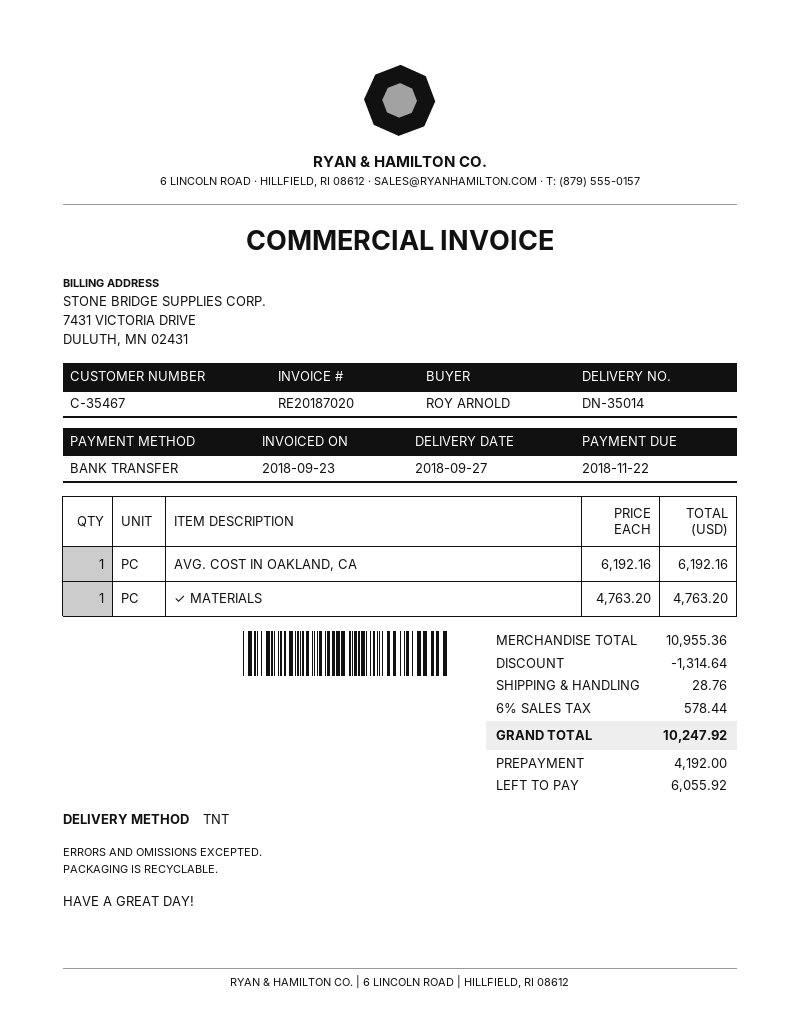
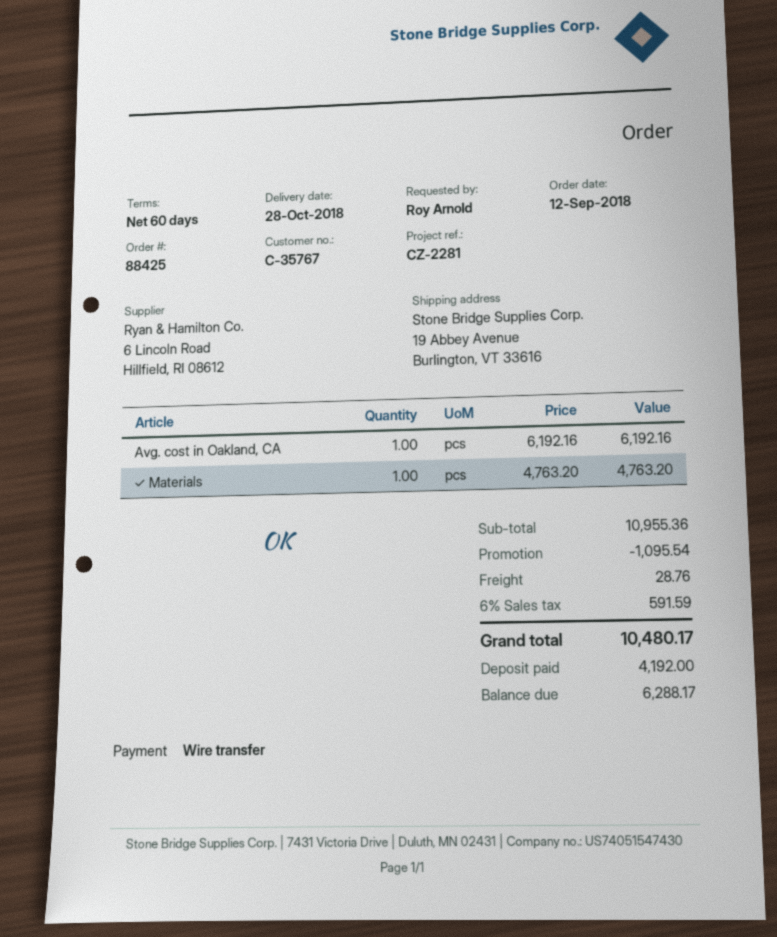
delivery date: 2018-09-27 -> 2018-10-28
customer number: C-35467 -> C-35767
discount: 1314.64 -> 1095.54
tax: 6% = 578.44 -> 6% = 591.59
total: 10247.92 -> 10480.17
balance: 6055.92 -> 6288.17

